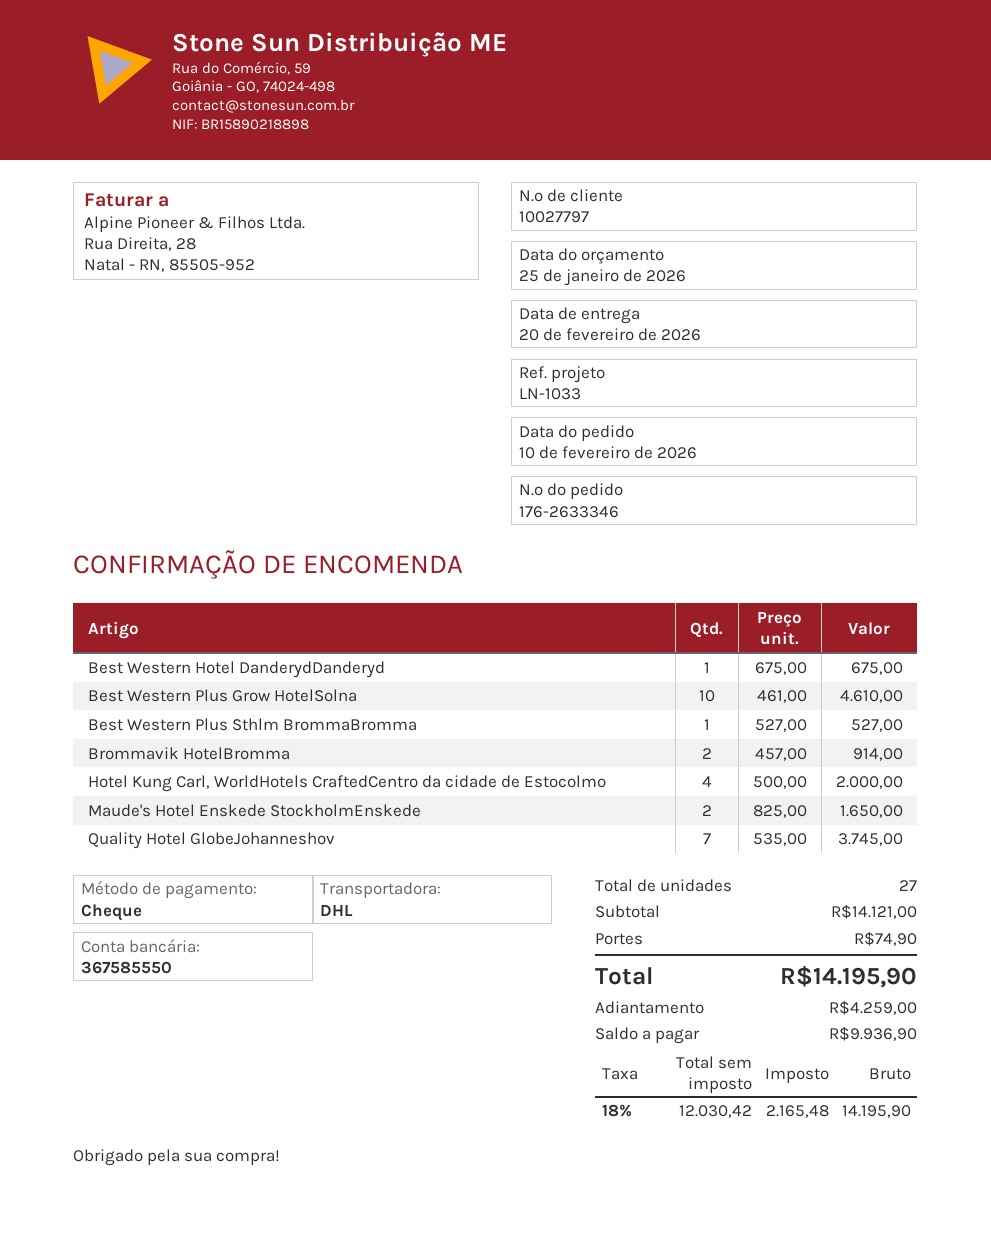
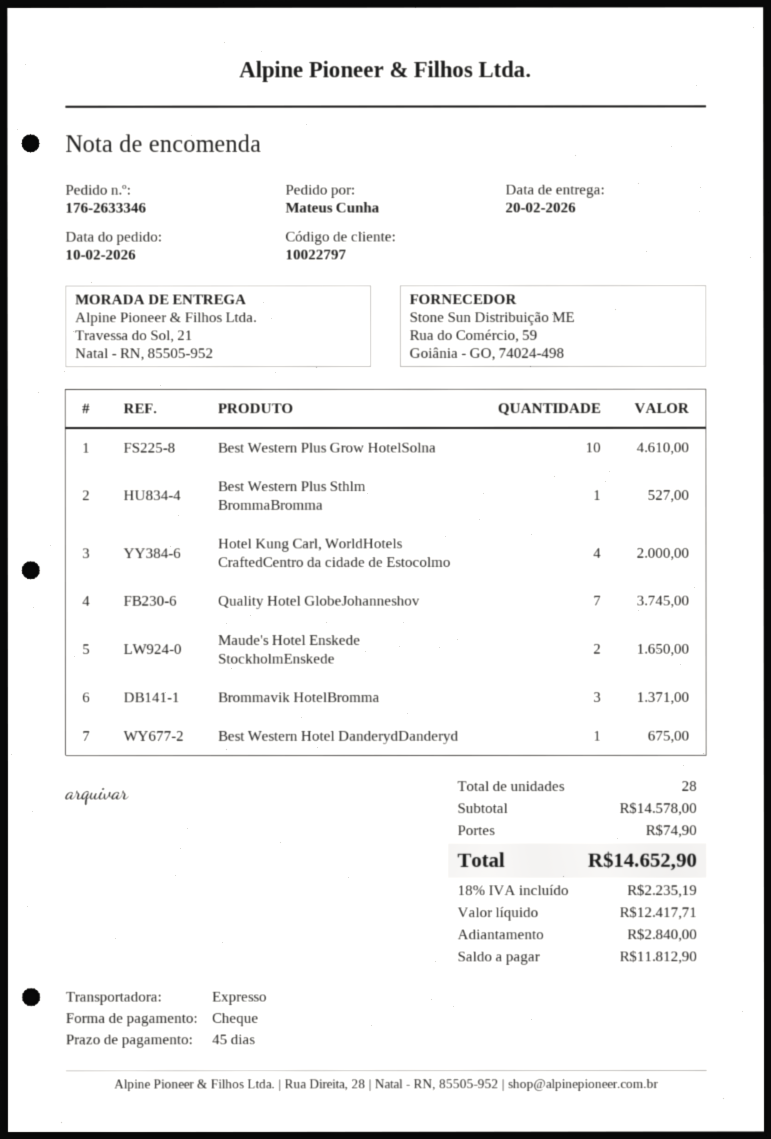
customer number: 10027797 -> 10022797
shipping method: DHL -> express
Brommavik HotelBromma: 2 for 914.00 -> 3 for 1371.00
total quantity: 27 -> 28
subtotal: 14121.00 -> 14578.00
net: 12030.42 -> 12417.71
tax: 18% = 2165.48 -> 18% = 2235.19
total: 14195.90 -> 14652.90
deposit: 4259.00 -> 2840.00
balance: 9936.90 -> 11812.90

